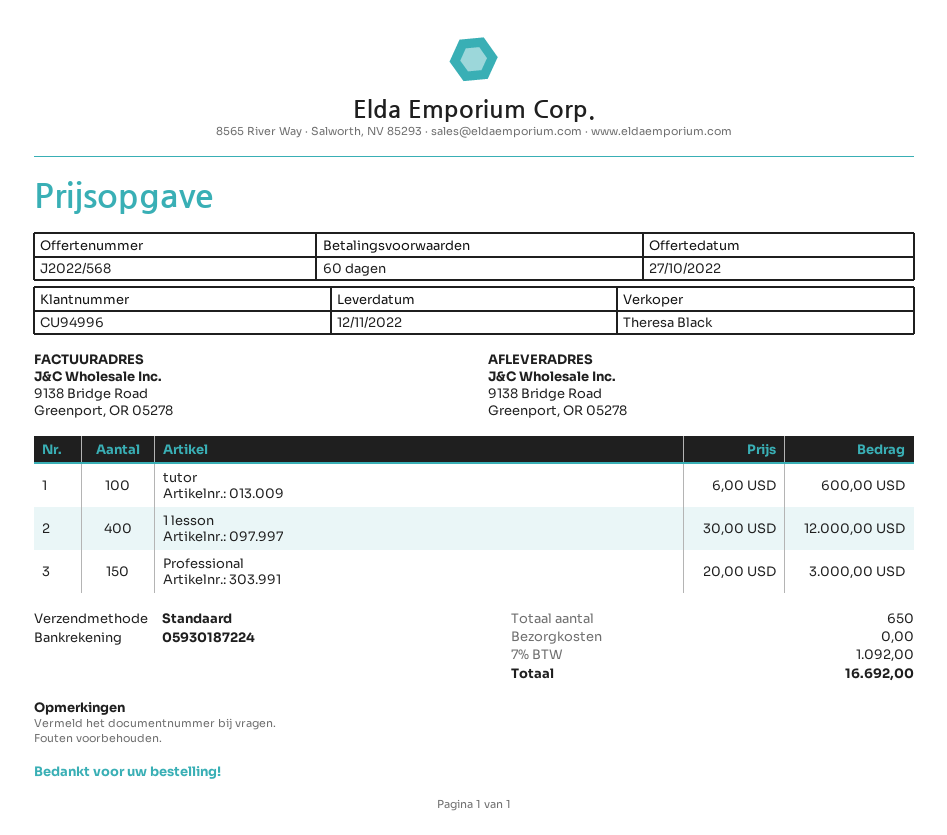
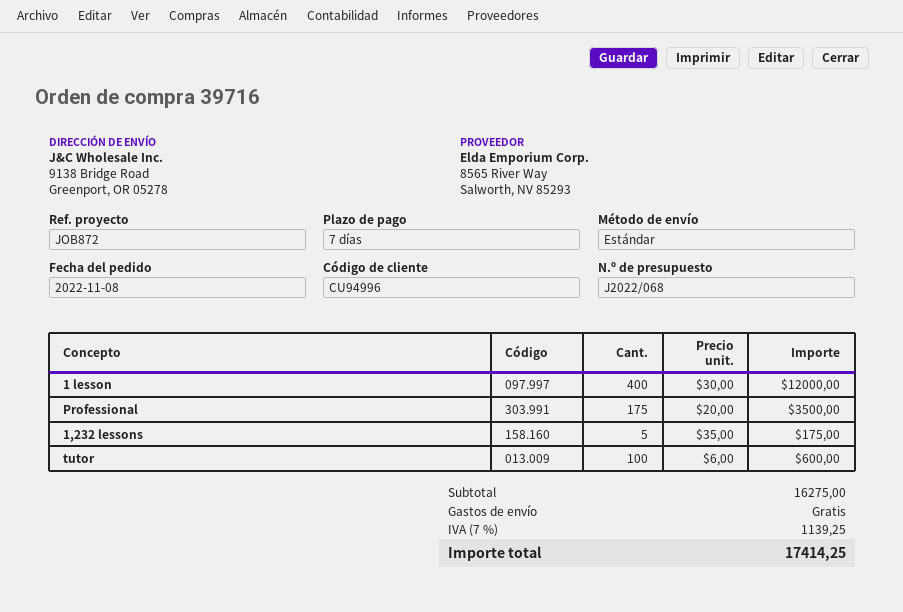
quote number: J2022/568 -> J2022/068
payment terms: 60 days -> 7 days
Professional: 150 x 20.00 = 3000.00 -> 175 x 20.00 = 3500.00
1,232 lessons: none -> 5 x 35.00 = 175.00
tax: 7% = 1092.00 -> 7% = 1139.25
total: 16692.00 -> 17414.25

